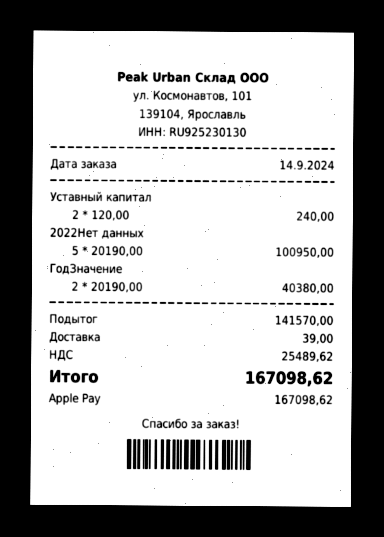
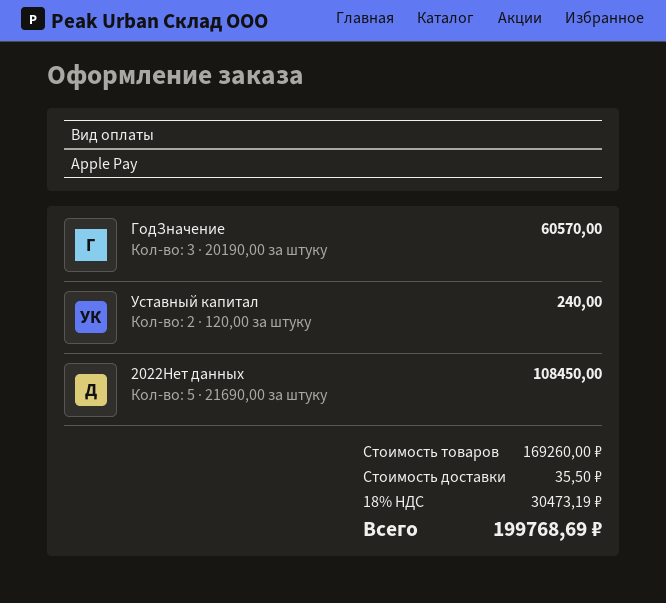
2022Нет данных: 5 x 20190.00 = 100950.00 -> 5 x 21690.00 = 108450.00
ГодЗначение: 2 x 20190.00 = 40380.00 -> 3 x 20190.00 = 60570.00
subtotal: 141570.00 -> 169260.00
shipping: 39.00 -> 35.50
tax: 25489.62 -> 30473.19
total: 167098.62 -> 199768.69

